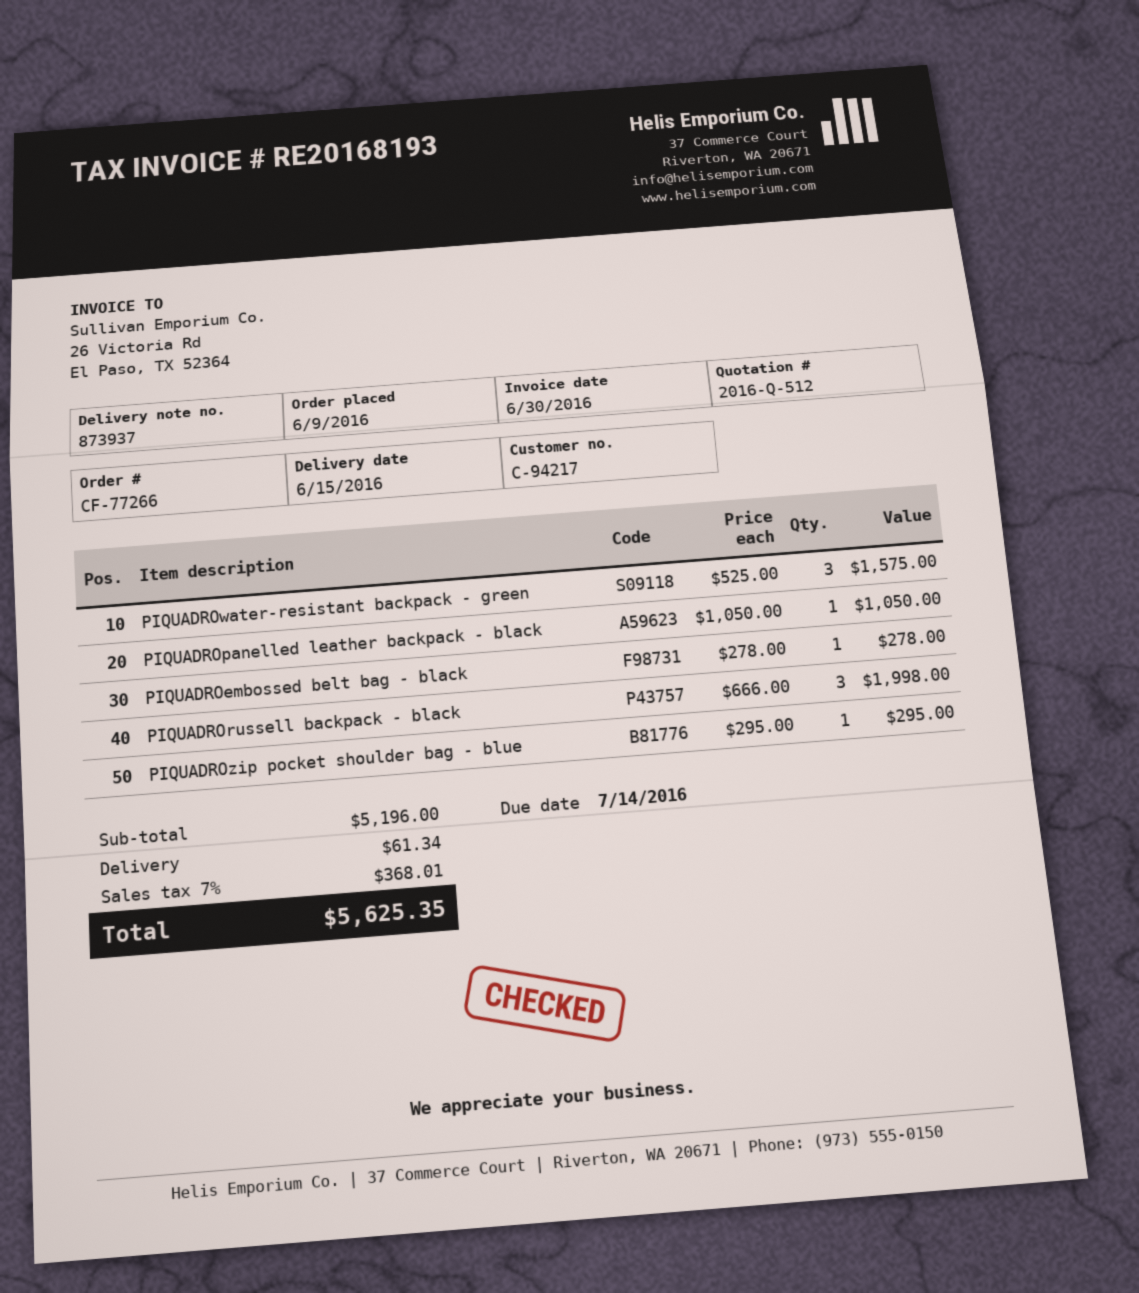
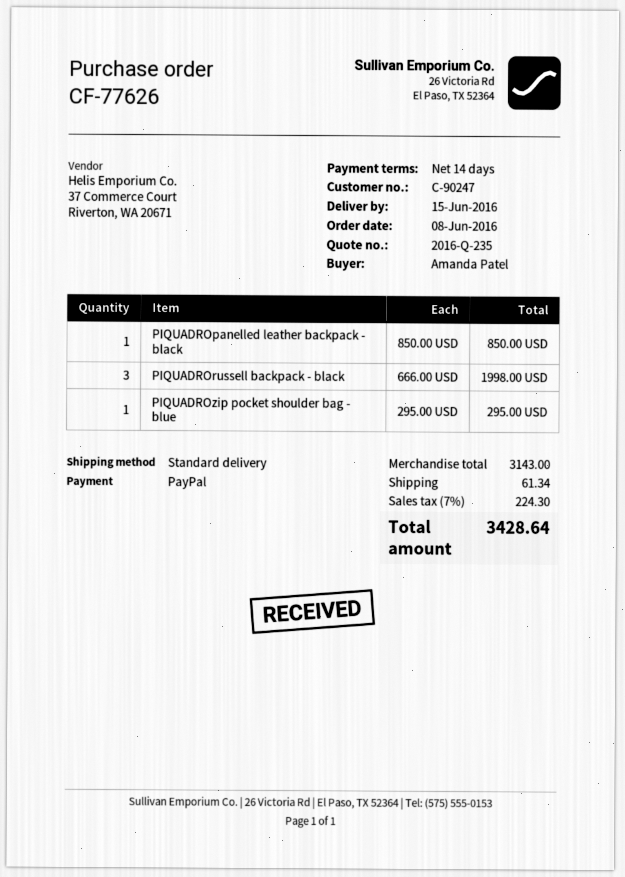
quote number: 2016-Q-512 -> 2016-Q-235
order number: CF-77266 -> CF-77626
order date: 2016-06-09 -> 2016-06-08
customer number: C-94217 -> C-90247
PIQUADROwater-resistant backpack - green: 3 x 525.00 = 1575.00 -> none
PIQUADROpanelled leather backpack - black: 1 x 1050.00 = 1050.00 -> 1 x 850.00 = 850.00
PIQUADROembossed belt bag - black: 1 x 278.00 = 278.00 -> none
subtotal: 5196.00 -> 3143.00
tax: 7% = 368.01 -> 7% = 224.30
total: 5625.35 -> 3428.64

